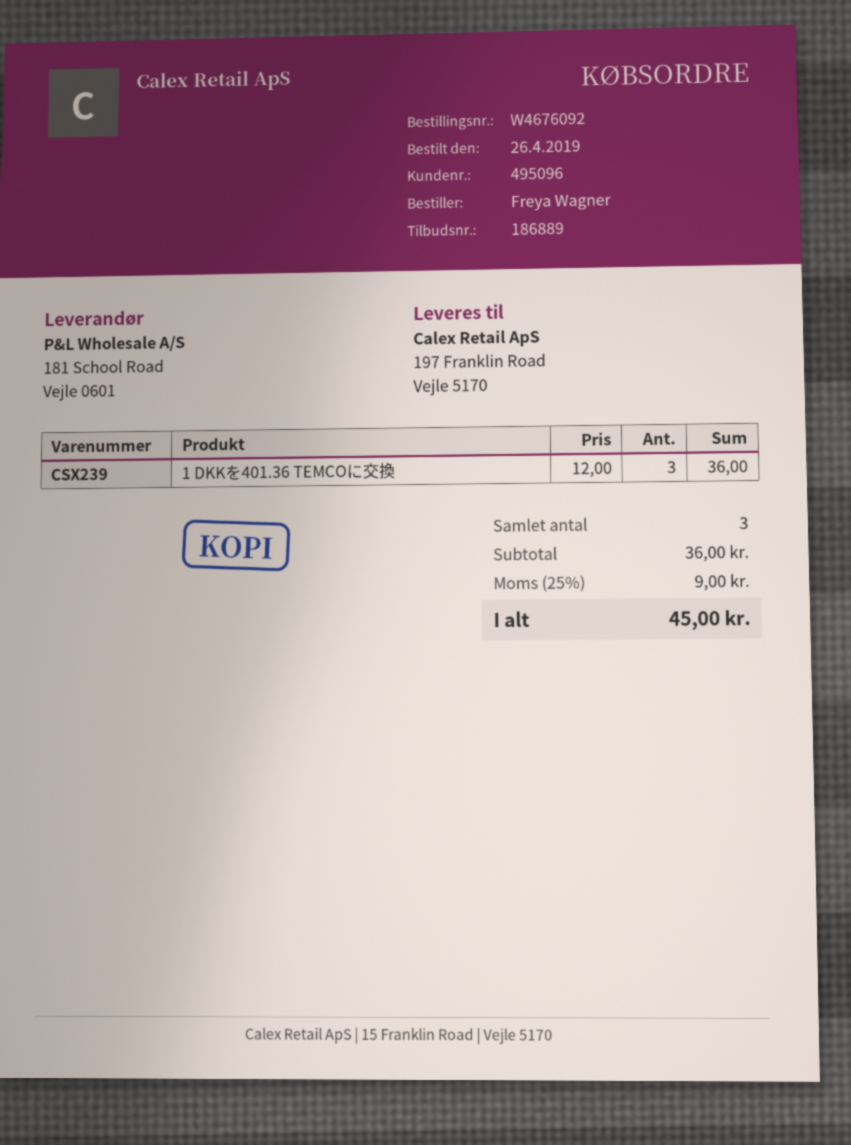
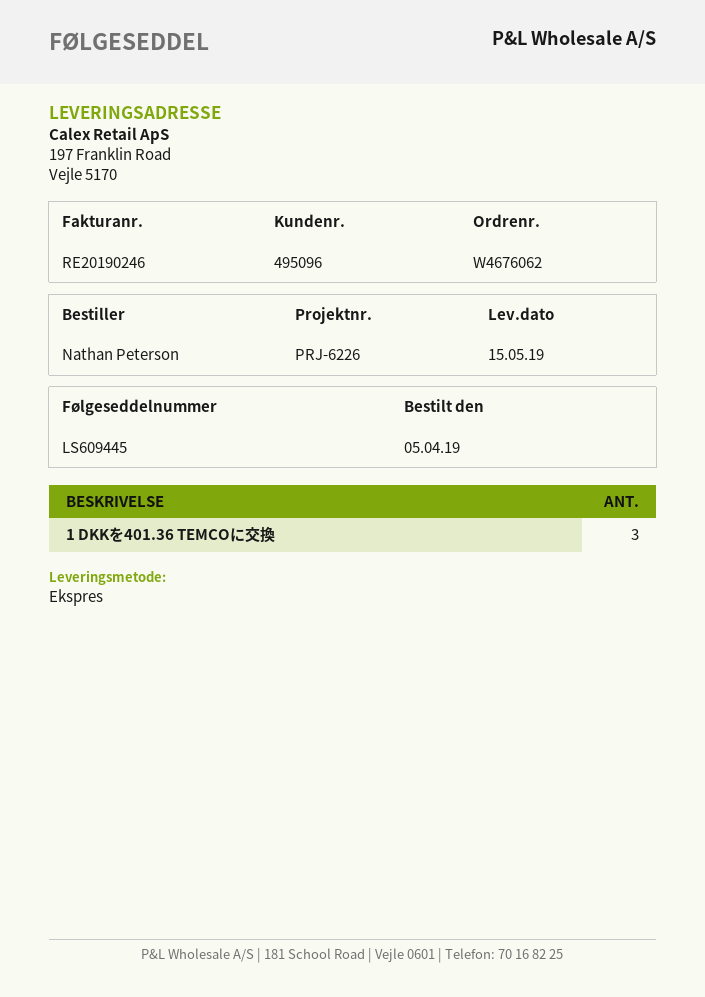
order number: W4676092 -> W4676062
order date: 2019-04-26 -> 2019-04-05
ordered by: Freya Wagner -> Nathan Peterson

